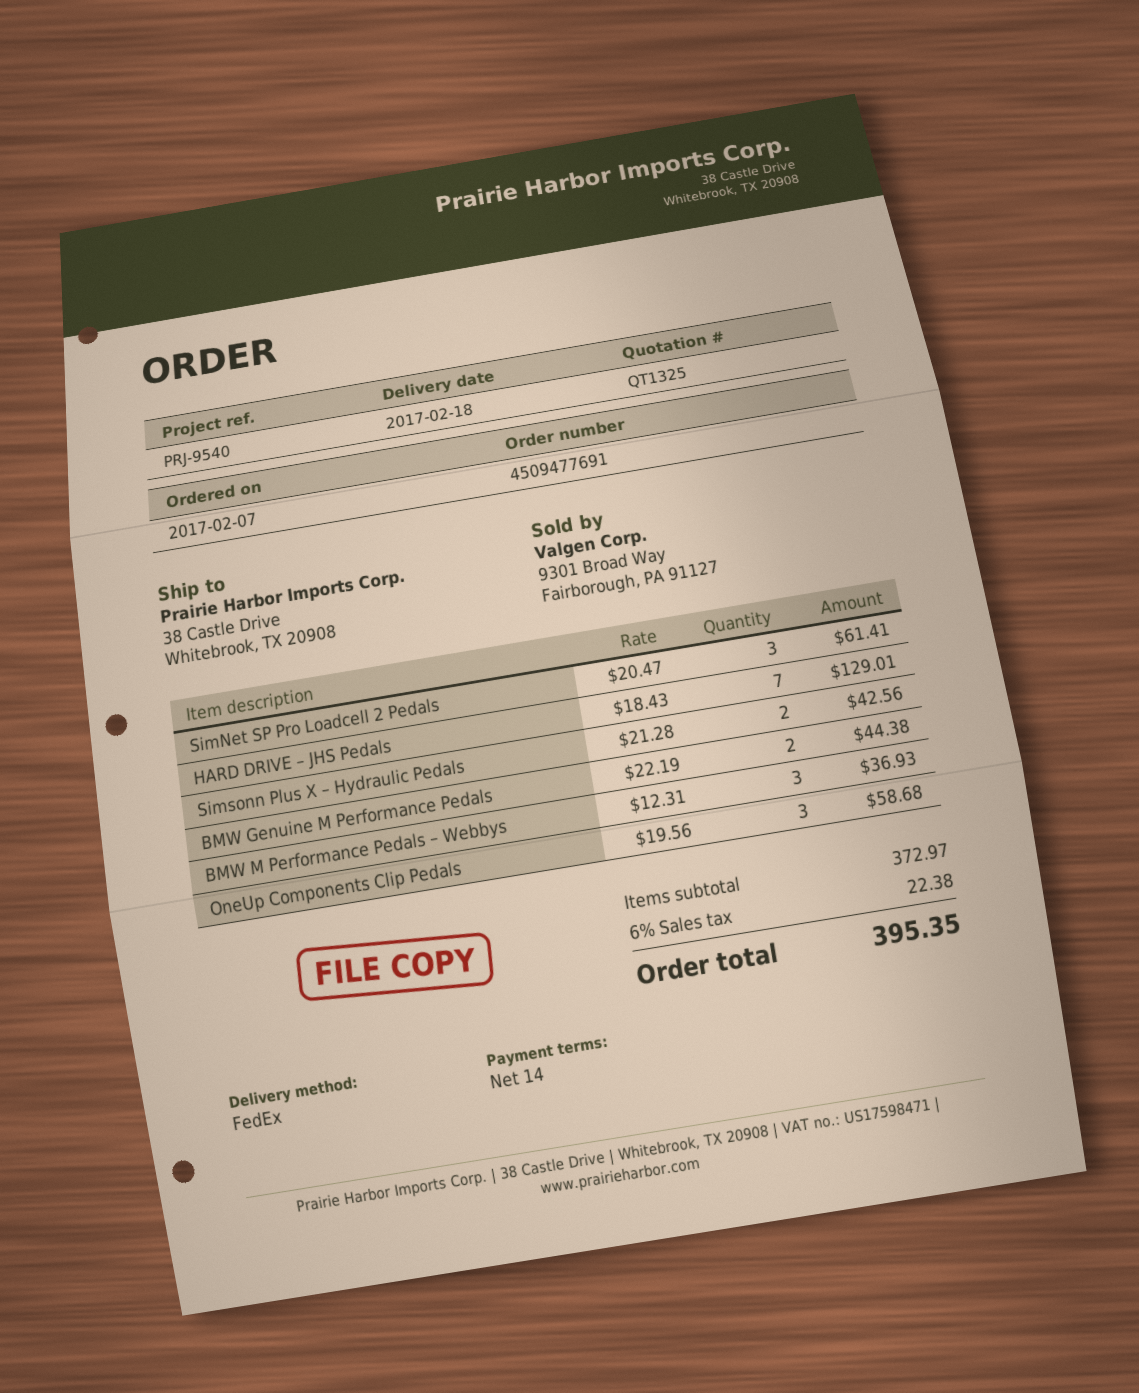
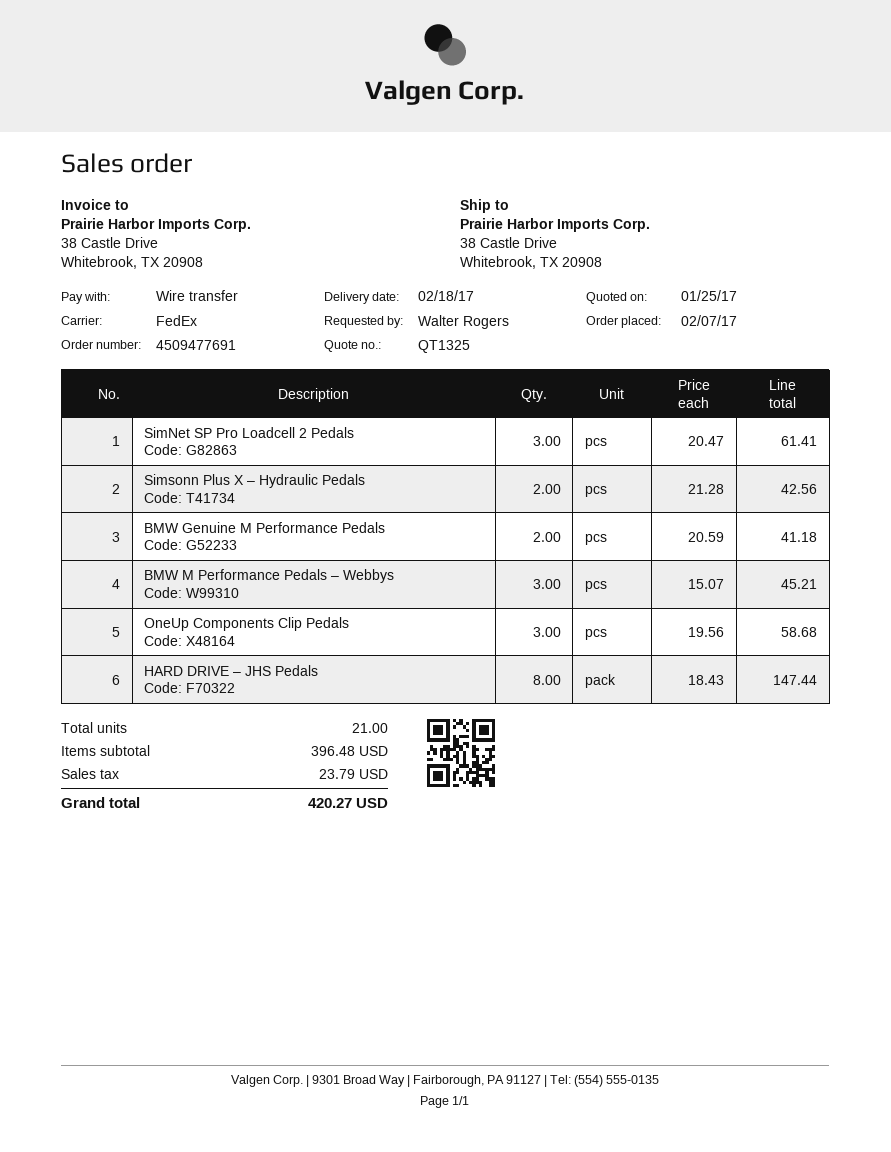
HARD DRIVE – JHS Pedals: 7 x 18.43 = 129.01 -> 8 x 18.43 = 147.44
BMW Genuine M Performance Pedals: 2 x 22.19 = 44.38 -> 2 x 20.59 = 41.18
BMW M Performance Pedals – Webbys: 3 x 12.31 = 36.93 -> 3 x 15.07 = 45.21
subtotal: 372.97 -> 396.48
tax: 22.38 -> 23.79
total: 395.35 -> 420.27

